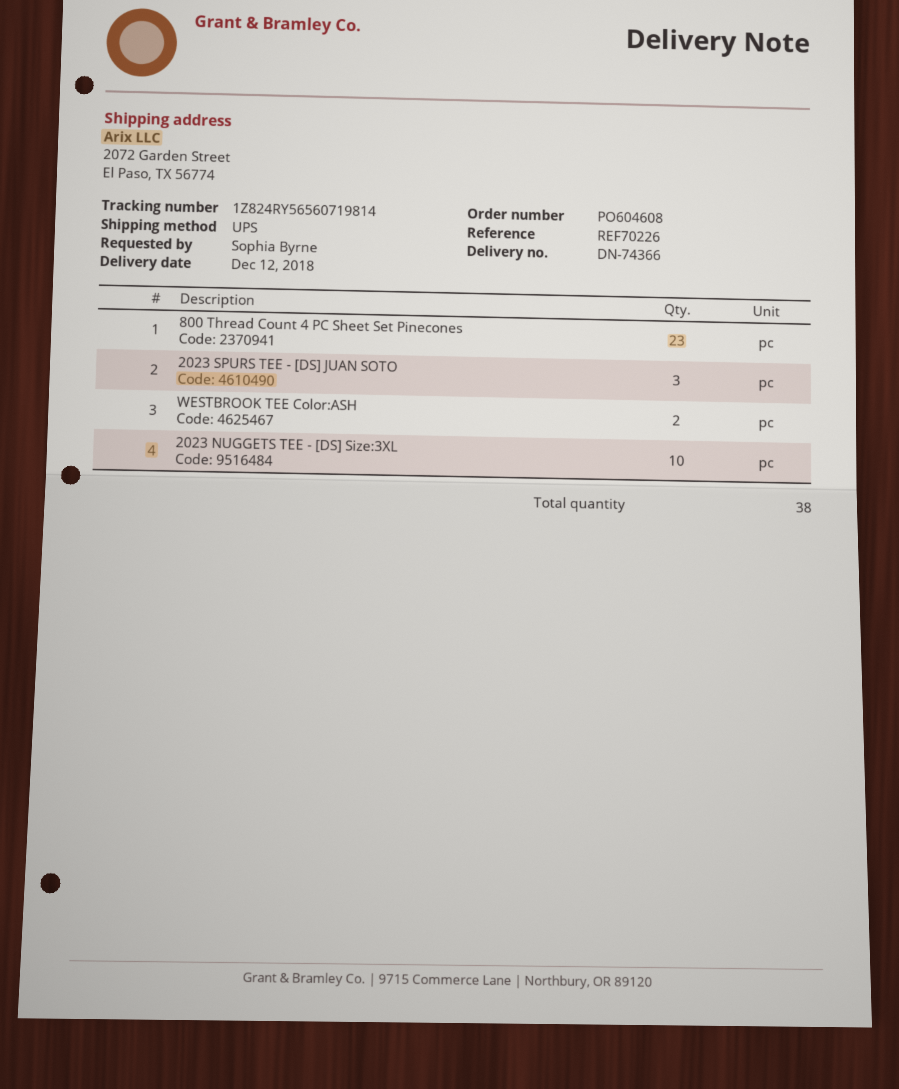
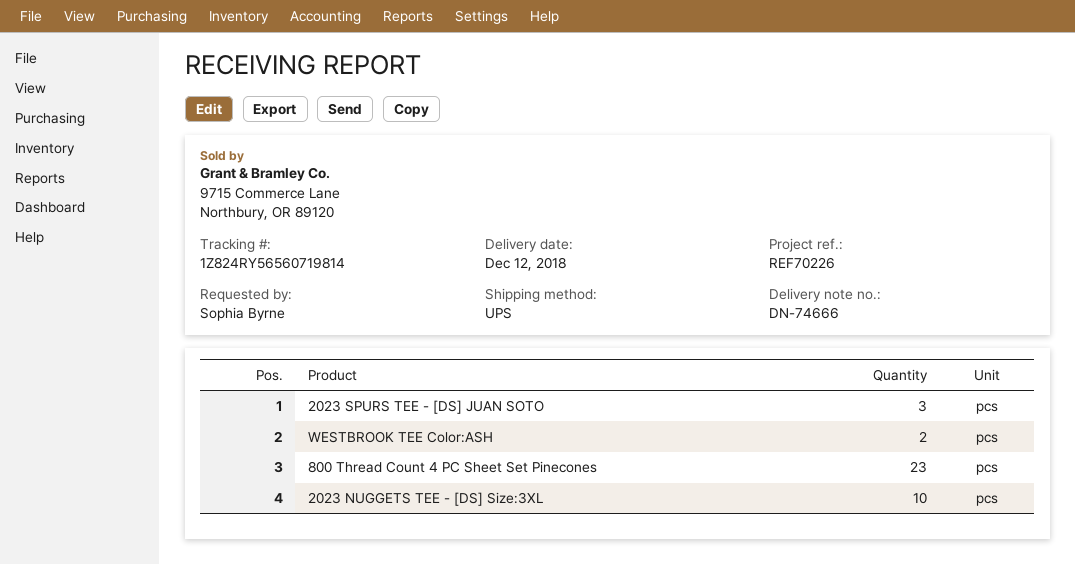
delivery note number: DN-74366 -> DN-74666

